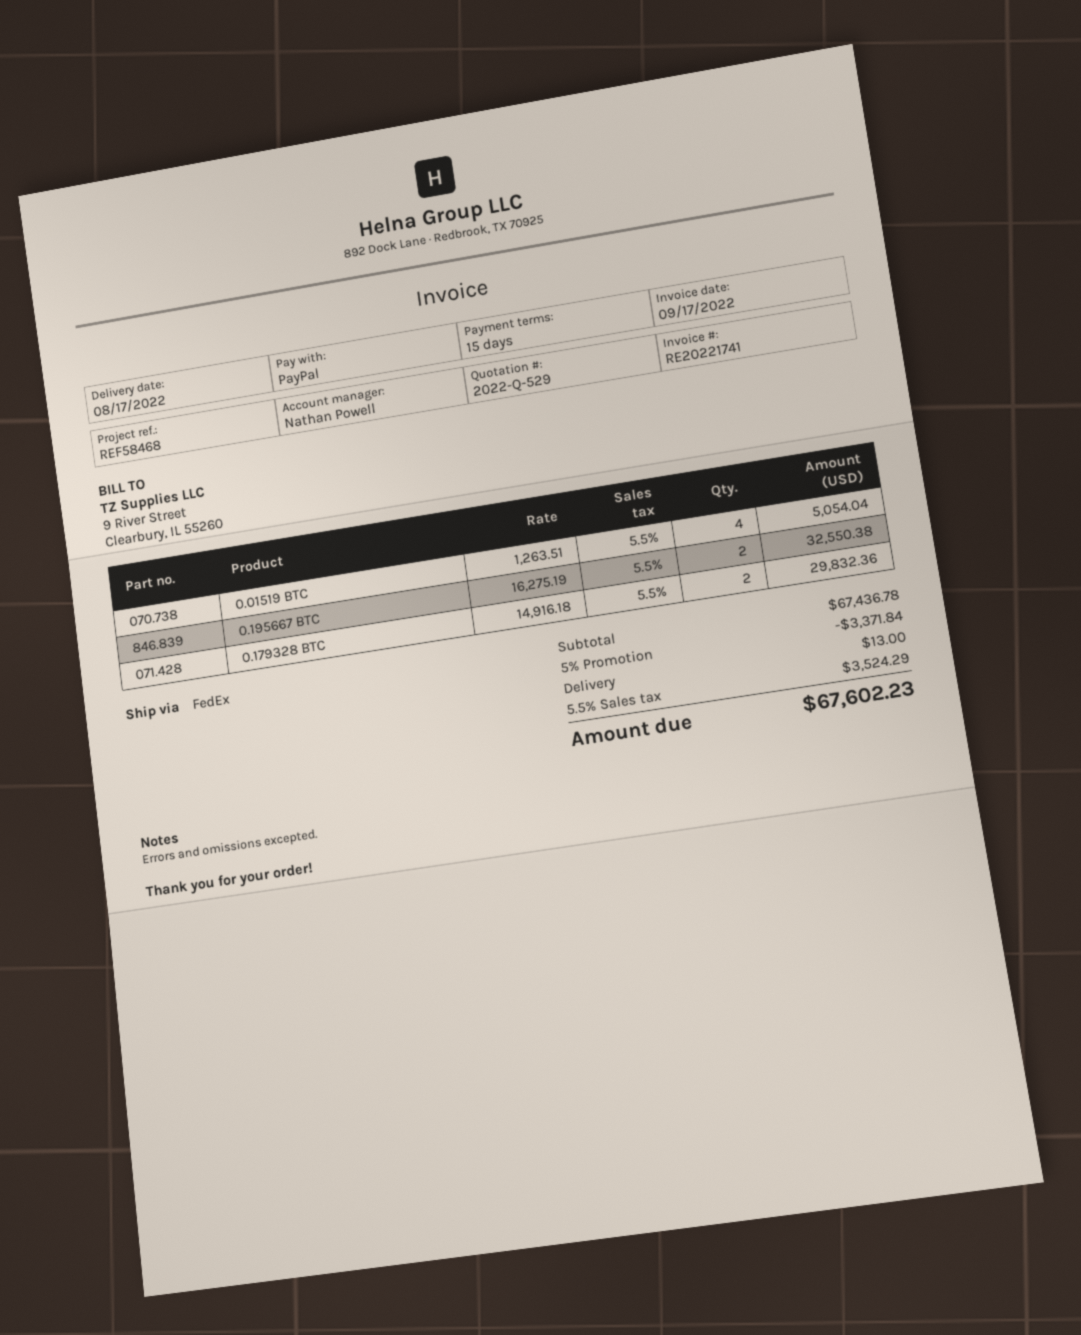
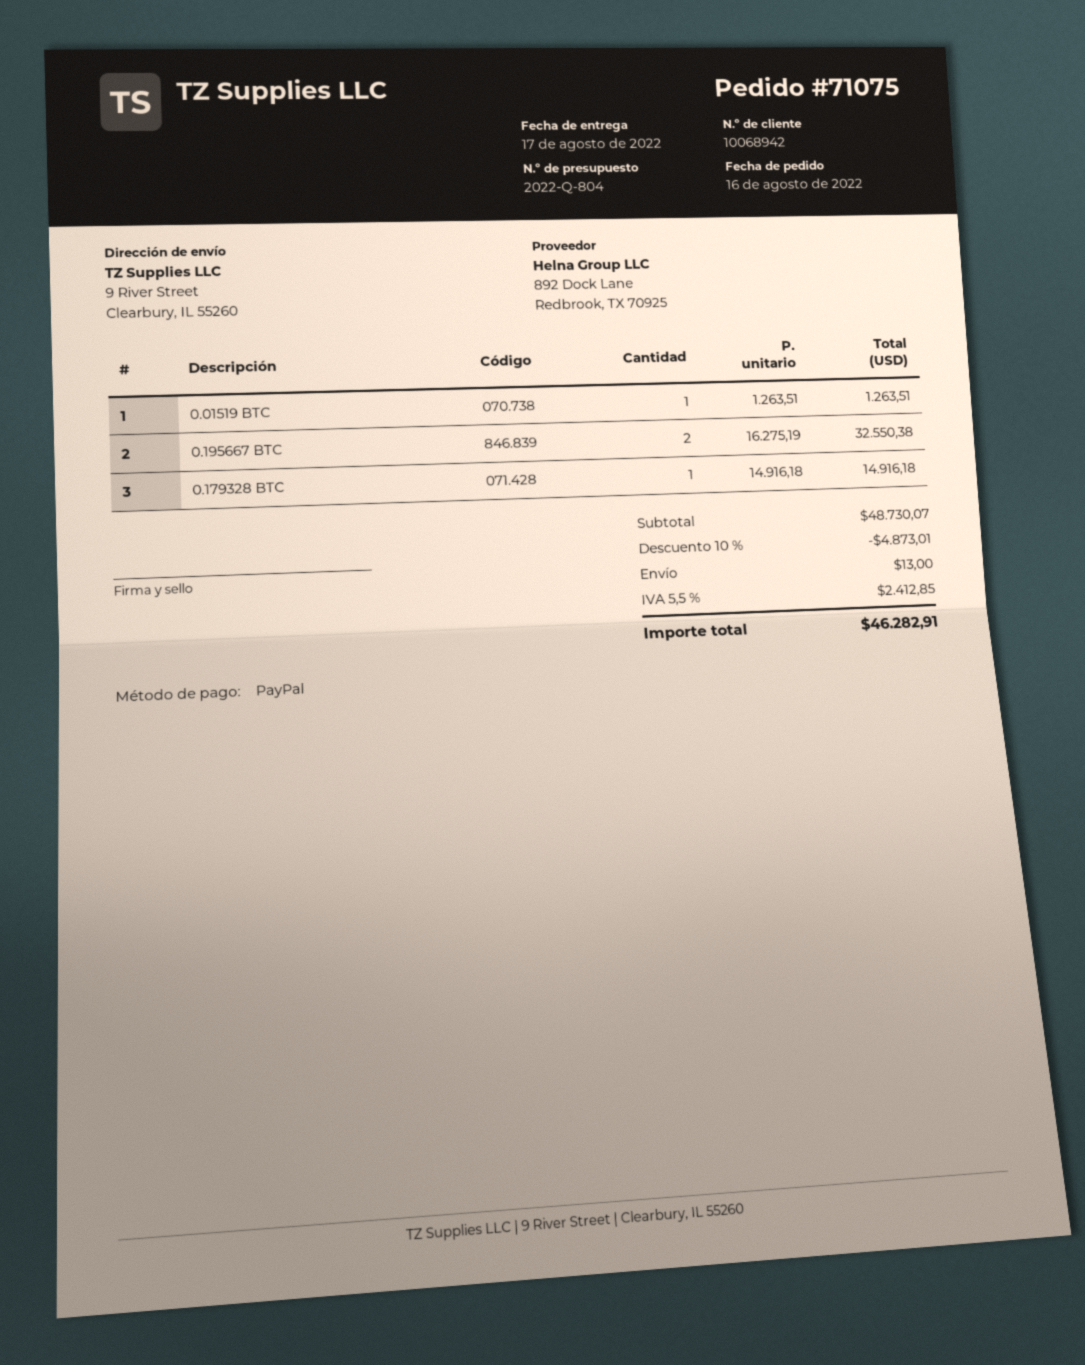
quote number: 2022-Q-529 -> 2022-Q-804
0.01519 BTC: 4 x 1263.51 = 5054.04 -> 1 x 1263.51 = 1263.51
0.179328 BTC: 2 x 14916.18 = 29832.36 -> 1 x 14916.18 = 14916.18
subtotal: 67436.78 -> 48730.07
discount: 5% = 3371.84 -> 10% = 4873.01
tax: 5.5% = 3524.29 -> 5.5% = 2412.85
total: 67602.23 -> 46282.91

